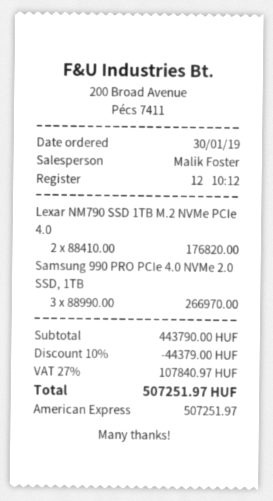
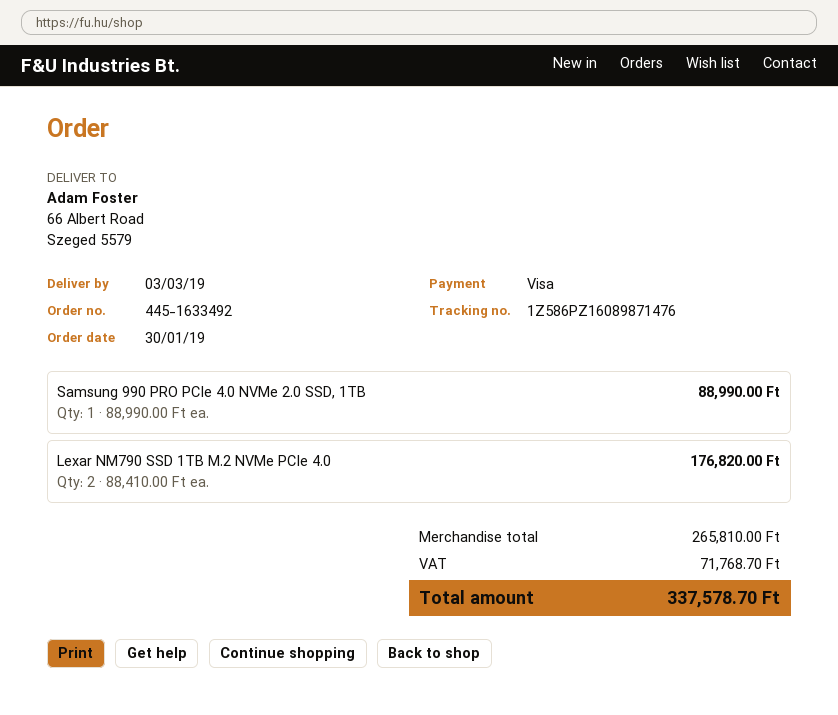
payment method: American Express -> Visa
Samsung 990 PRO PCIe 4.0 NVMe 2.0 SSD, 1TB: 3 x 88990.00 = 266970.00 -> 1 x 88990.00 = 88990.00
subtotal: 443790.00 -> 265810.00
discount: 10% = 44379.00 -> none
tax: 107840.97 -> 71768.70
total: 507251.97 -> 337578.70

